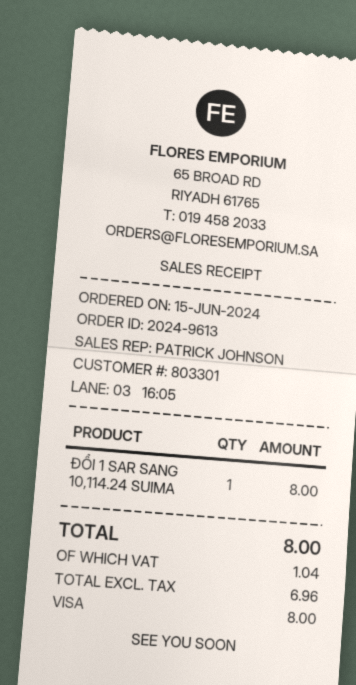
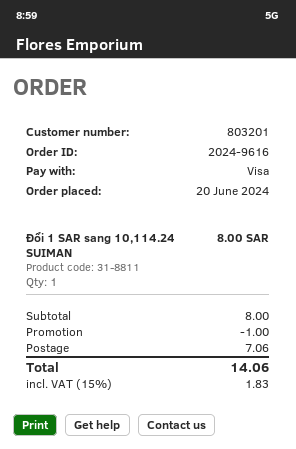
order number: 2024-9613 -> 2024-9616
order date: 2024-06-15 -> 2024-06-20
customer number: 803301 -> 803201
discount: none -> 1.00
shipping: none -> 7.06
tax: 1.04 -> 1.83
total: 8.00 -> 14.06

